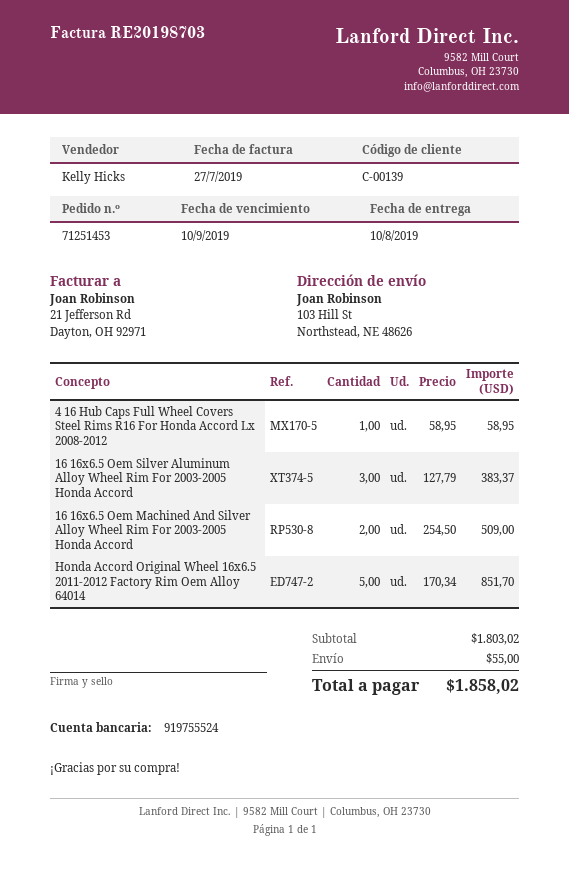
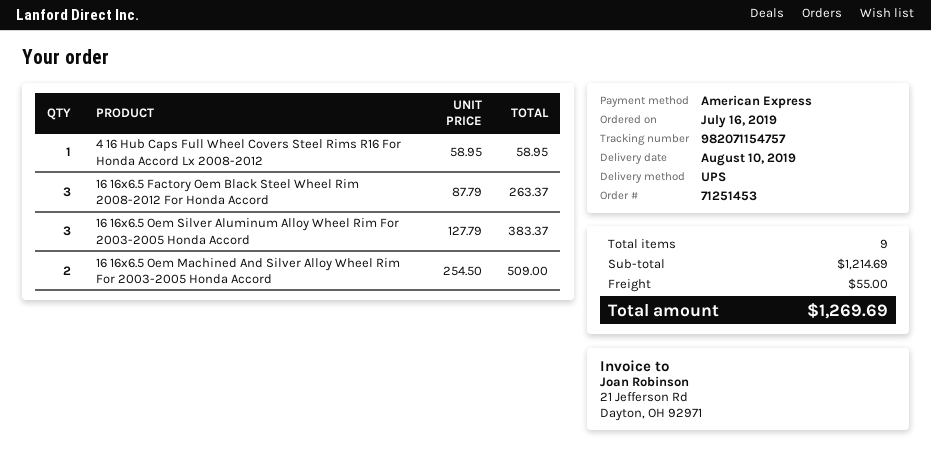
Honda Accord Original Wheel 16x6.5 2011-2012 Factory Rim Oem Alloy 64014: 5 x 170.34 = 851.70 -> none
16 16x6.5 Factory Oem Black Steel Wheel Rim 2008-2012 For Honda Accord: none -> 3 x 87.79 = 263.37
subtotal: 1803.02 -> 1214.69
total: 1858.02 -> 1269.69

